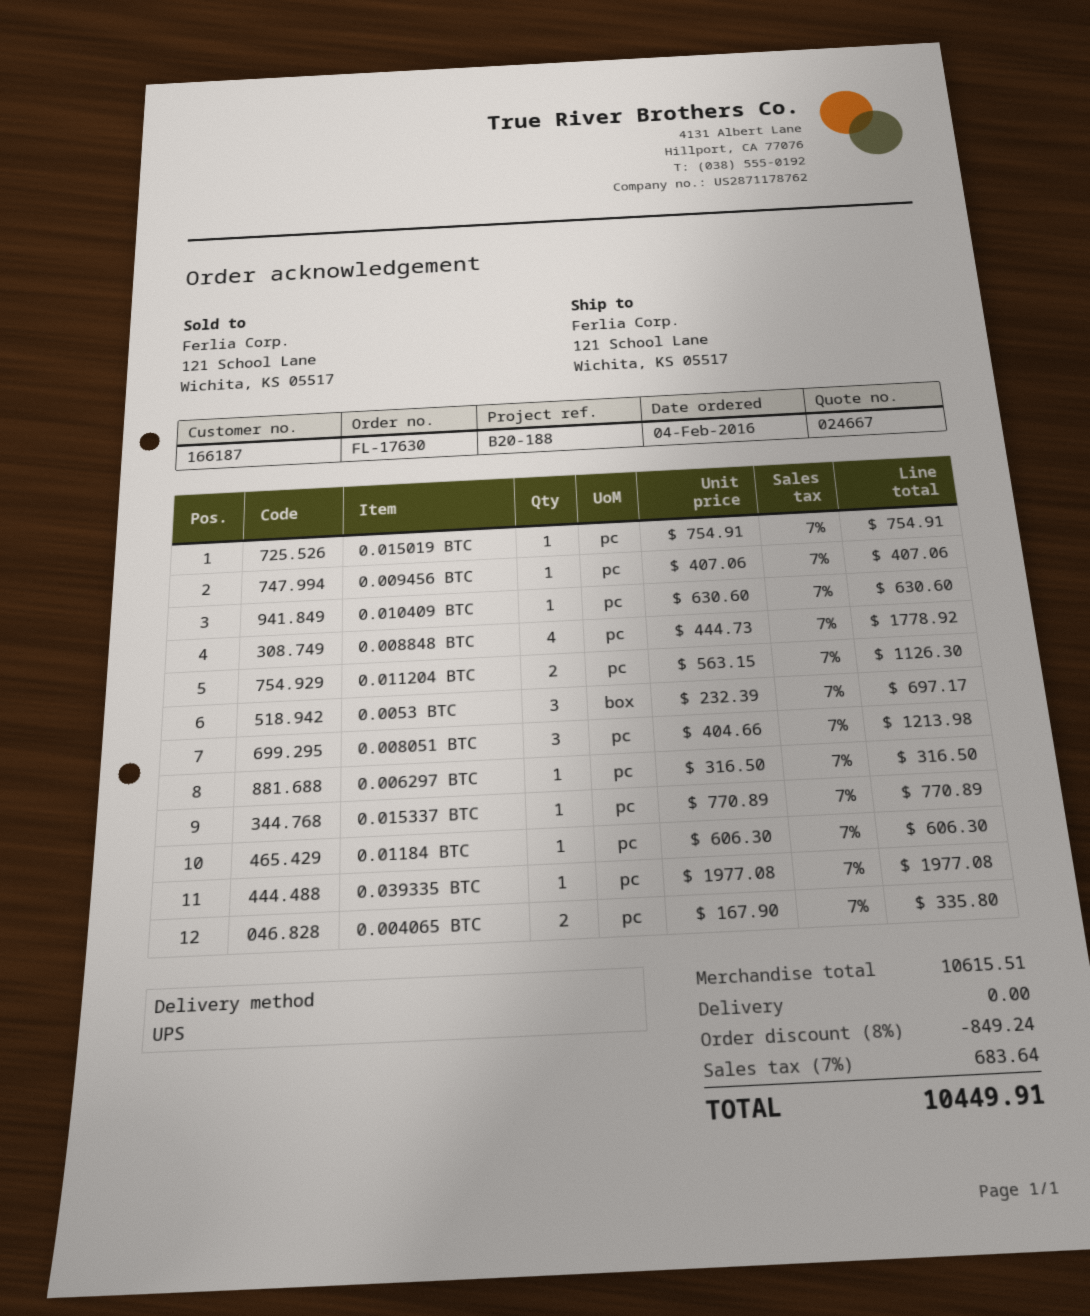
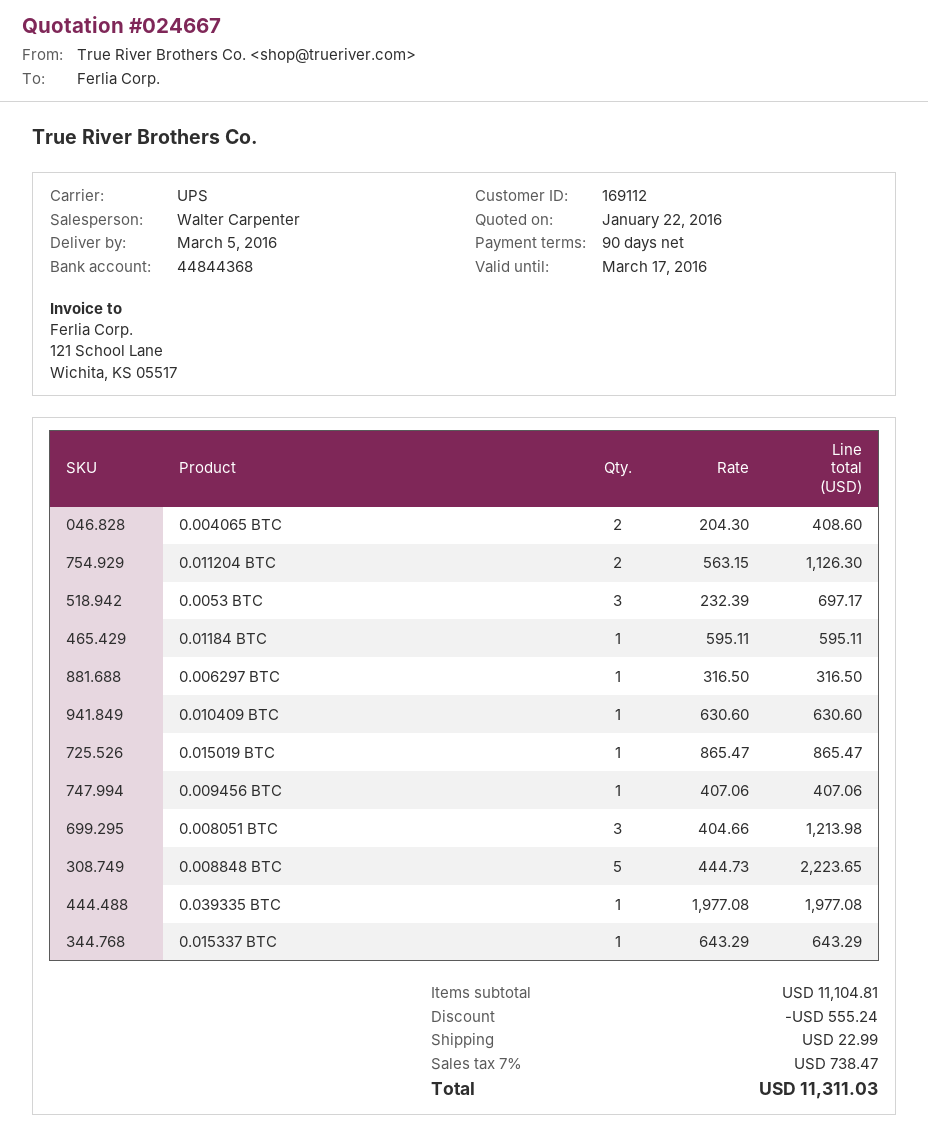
customer number: 166187 -> 169112
0.015019 BTC: 1 x 754.91 = 754.91 -> 1 x 865.47 = 865.47
0.008848 BTC: 4 x 444.73 = 1778.92 -> 5 x 444.73 = 2223.65
0.015337 BTC: 1 x 770.89 = 770.89 -> 1 x 643.29 = 643.29
0.01184 BTC: 1 x 606.30 = 606.30 -> 1 x 595.11 = 595.11
0.004065 BTC: 2 x 167.90 = 335.80 -> 2 x 204.30 = 408.60
subtotal: 10615.51 -> 11104.81
discount: 849.24 -> 555.24
shipping: 0.00 -> 22.99
tax: 7% = 683.64 -> 7% = 738.47
total: 10449.91 -> 11311.03

